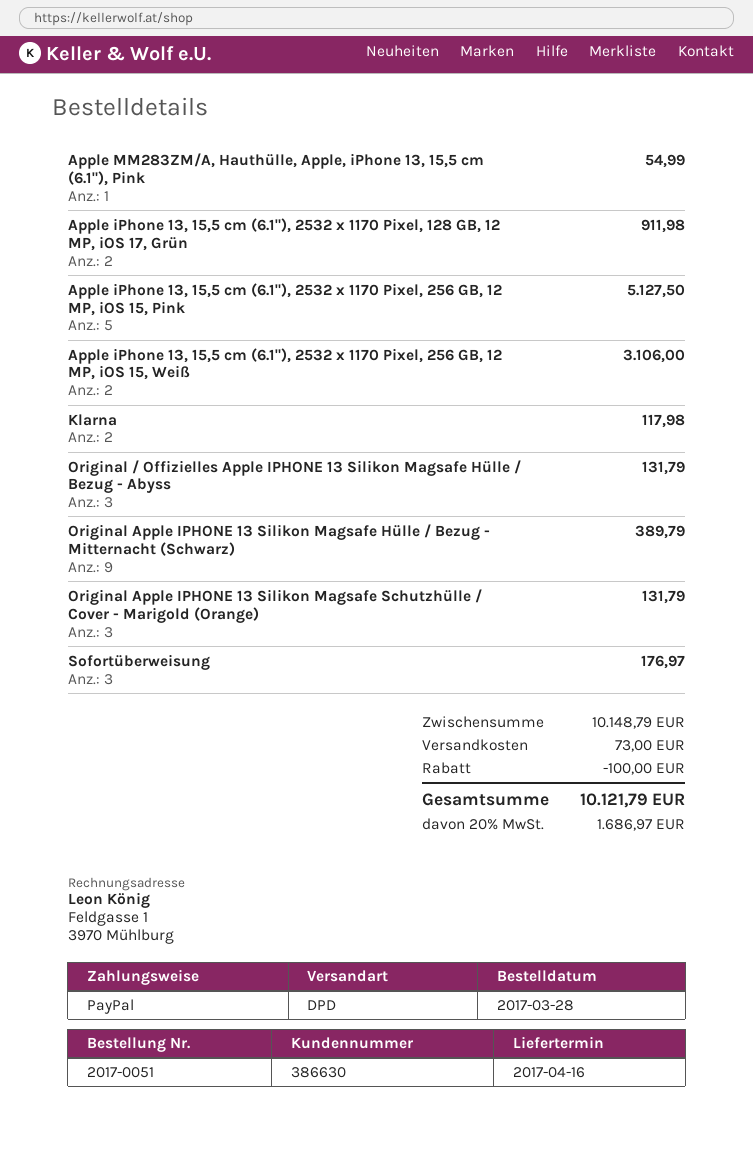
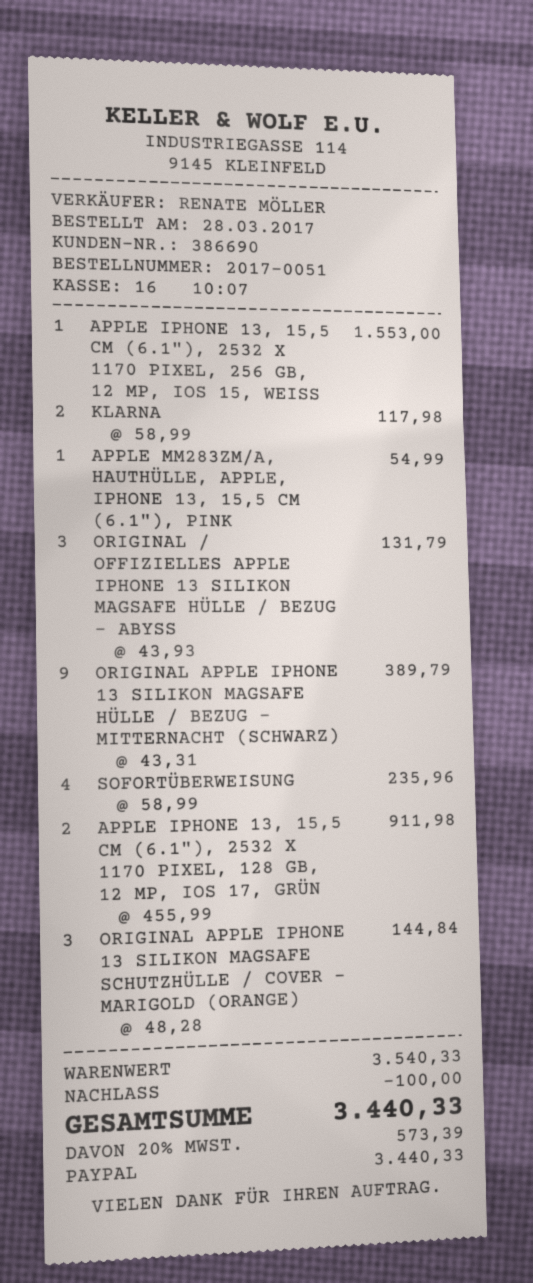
customer number: 386630 -> 386690
Apple iPhone 13, 15,5 cm (6.1"), 2532 x 1170 Pixel, 256 GB, 12 MP, iOS 15, Pink: 5 for 5127.50 -> none
Apple iPhone 13, 15,5 cm (6.1"), 2532 x 1170 Pixel, 256 GB, 12 MP, iOS 15, Weiß: 2 for 3106.00 -> 1 for 1553.00
Original Apple IPHONE 13 Silikon Magsafe Schutzhülle / Cover - Marigold (Orange): 3 for 131.79 -> 3 for 144.84
Sofortüberweisung: 3 for 176.97 -> 4 for 235.96
subtotal: 10148.79 -> 3540.33
shipping: 73.00 -> none
tax: 20% = 1686.97 -> 20% = 573.39
total: 10121.79 -> 3440.33

